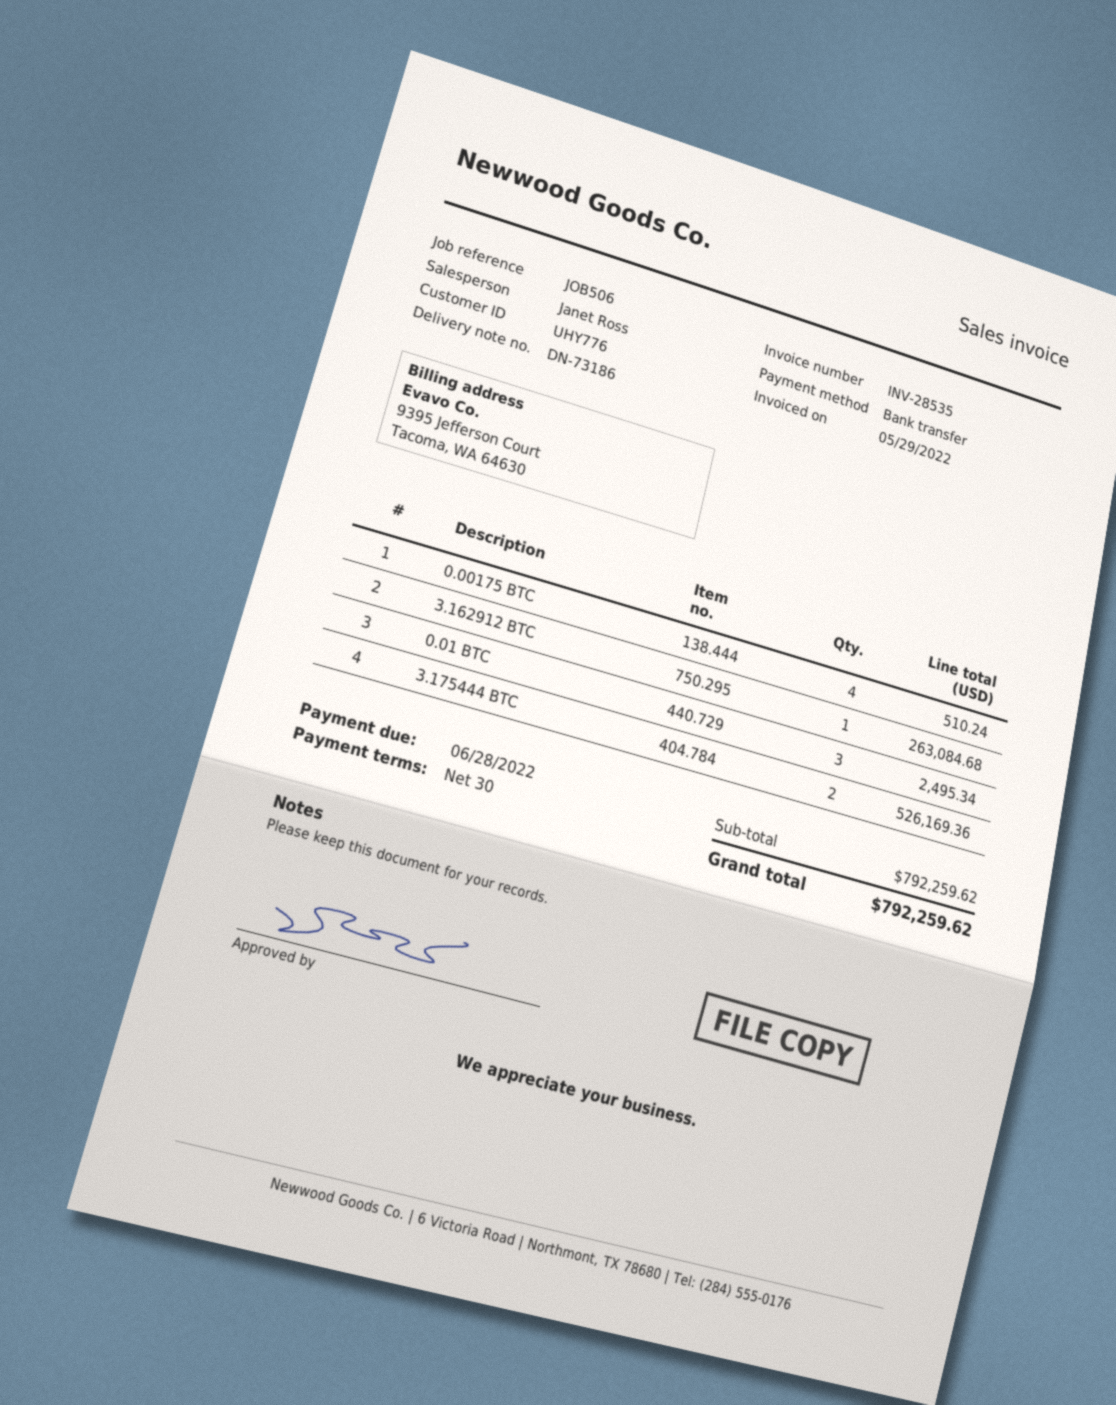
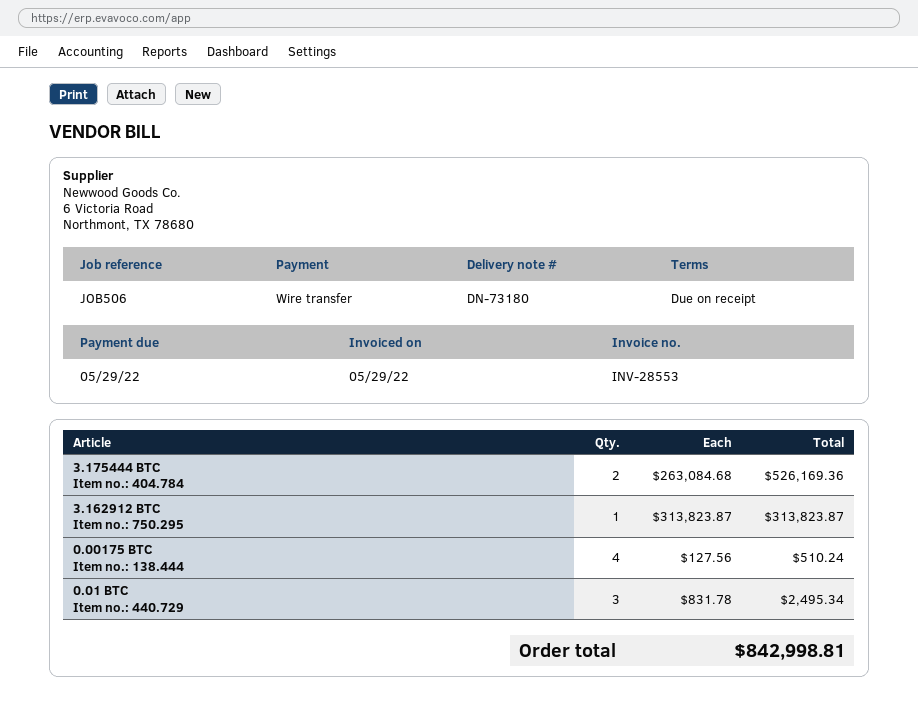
delivery note number: DN-73186 -> DN-73180
invoice number: INV-28535 -> INV-28553
payment terms: 30 days -> on receipt
due date: 2022-06-28 -> 2022-05-29
3.162912 BTC: 1 for 263084.68 -> 1 for 313823.87
total: 792259.62 -> 842998.81

